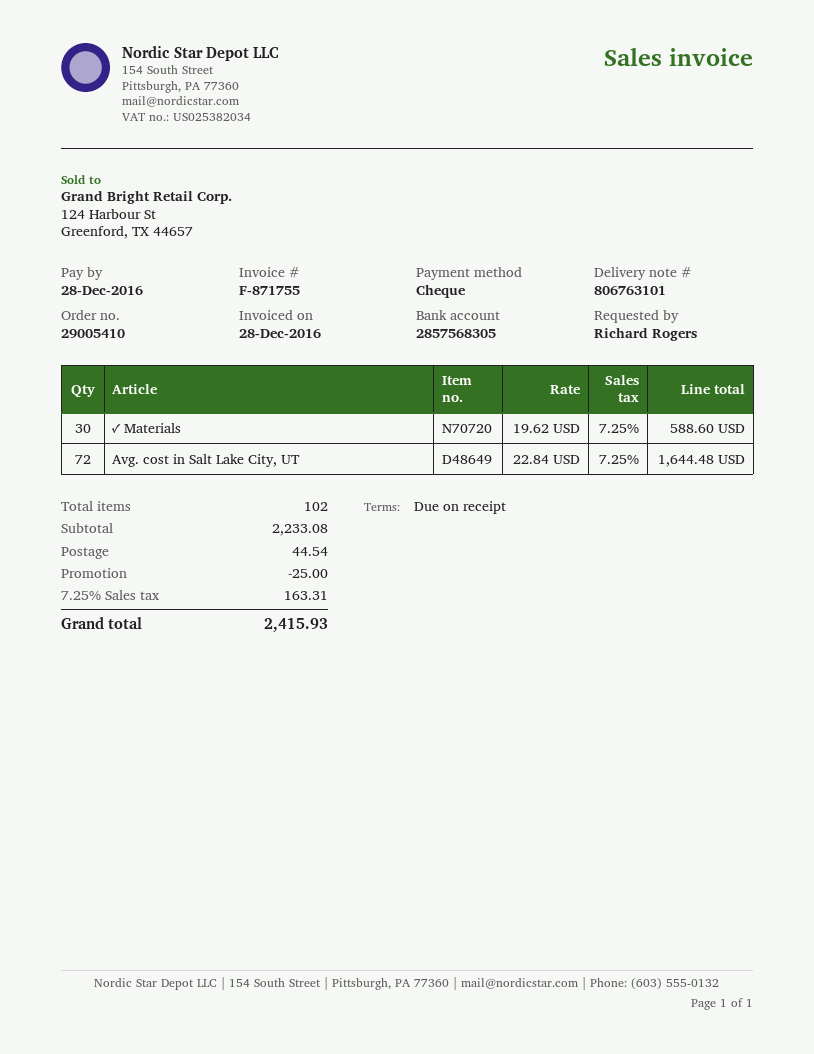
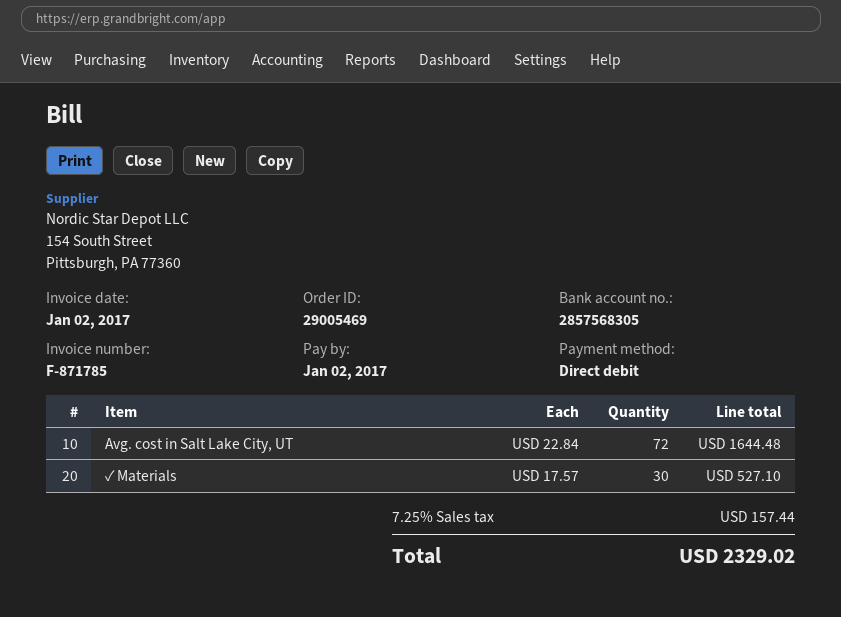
order number: 29005410 -> 29005469
invoice number: F-871755 -> F-871785
invoice date: 2016-12-28 -> 2017-01-02
due date: 2016-12-28 -> 2017-01-02
payment method: cheque -> direct debit
✓ Materials: 30 x 19.62 = 588.60 -> 30 x 17.57 = 527.10
discount: 25.00 -> none
shipping: 44.54 -> none
tax: 7.25% = 163.31 -> 7.25% = 157.44
total: 2415.93 -> 2329.02

